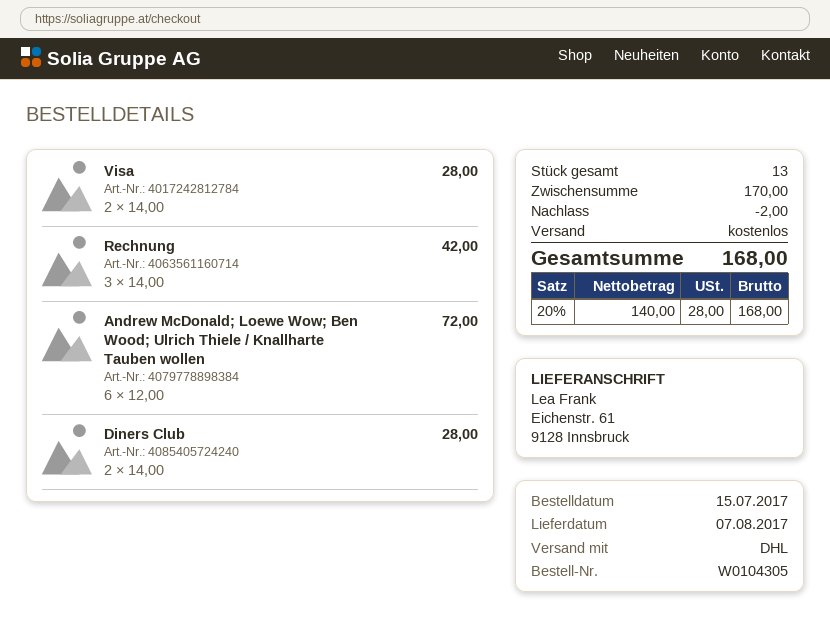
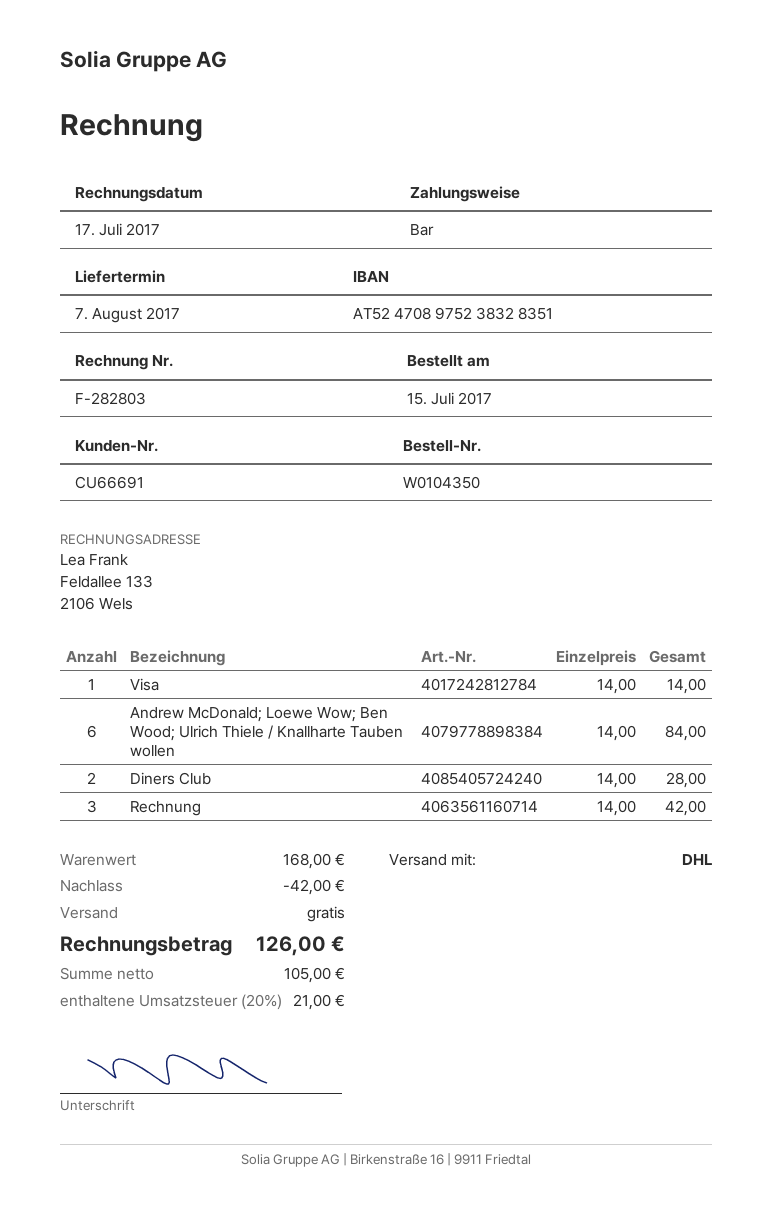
order number: W0104305 -> W0104350
Visa: 2 x 14.00 = 28.00 -> 1 x 14.00 = 14.00
Andrew McDonald; Loewe Wow; Ben Wood; Ulrich Thiele / Knallharte Tauben wollen: 6 x 12.00 = 72.00 -> 6 x 14.00 = 84.00
subtotal: 170.00 -> 168.00
discount: 2.00 -> 42.00
net: 140.00 -> 105.00
tax: 20% = 28.00 -> 20% = 21.00
total: 168.00 -> 126.00

